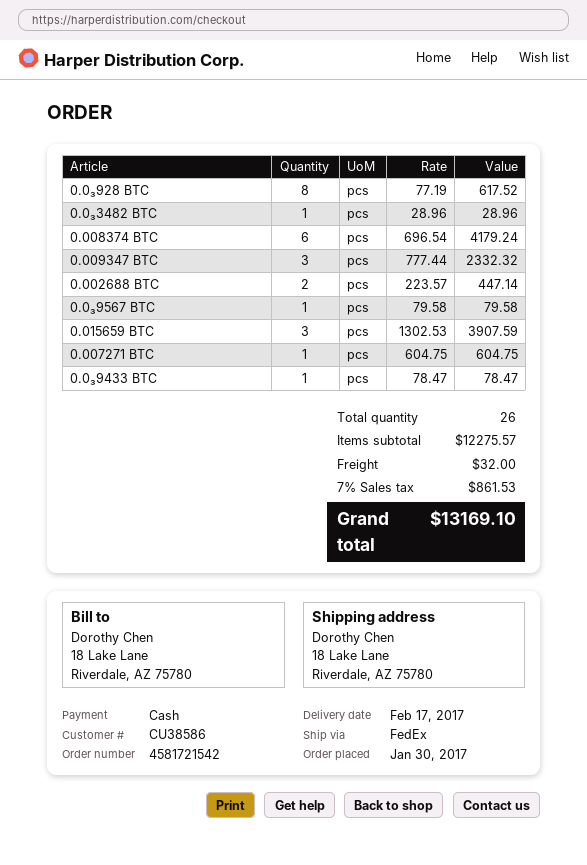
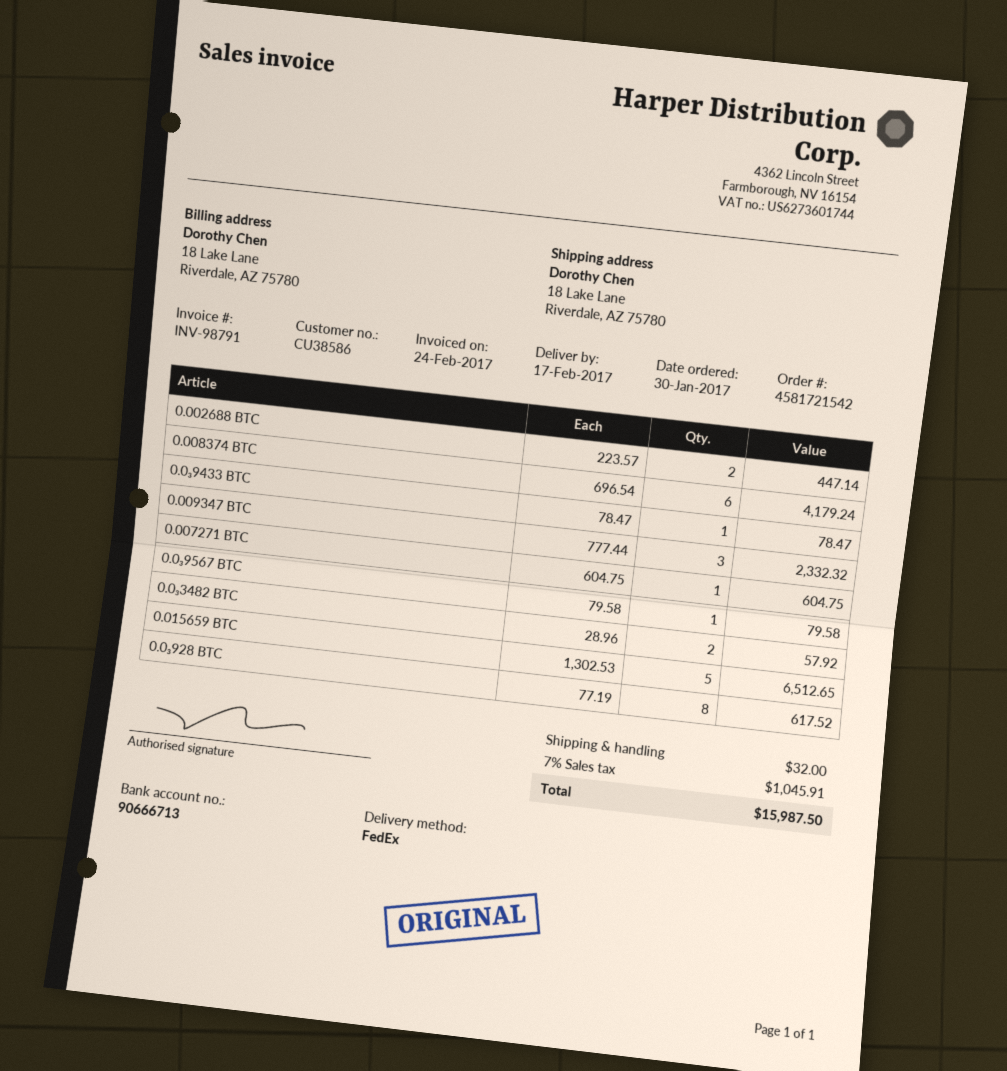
0.0₃3482 BTC: 1 x 28.96 = 28.96 -> 2 x 28.96 = 57.92
0.015659 BTC: 3 x 1302.53 = 3907.59 -> 5 x 1302.53 = 6512.65
tax: 7% = 861.53 -> 7% = 1045.91
total: 13169.10 -> 15987.50

